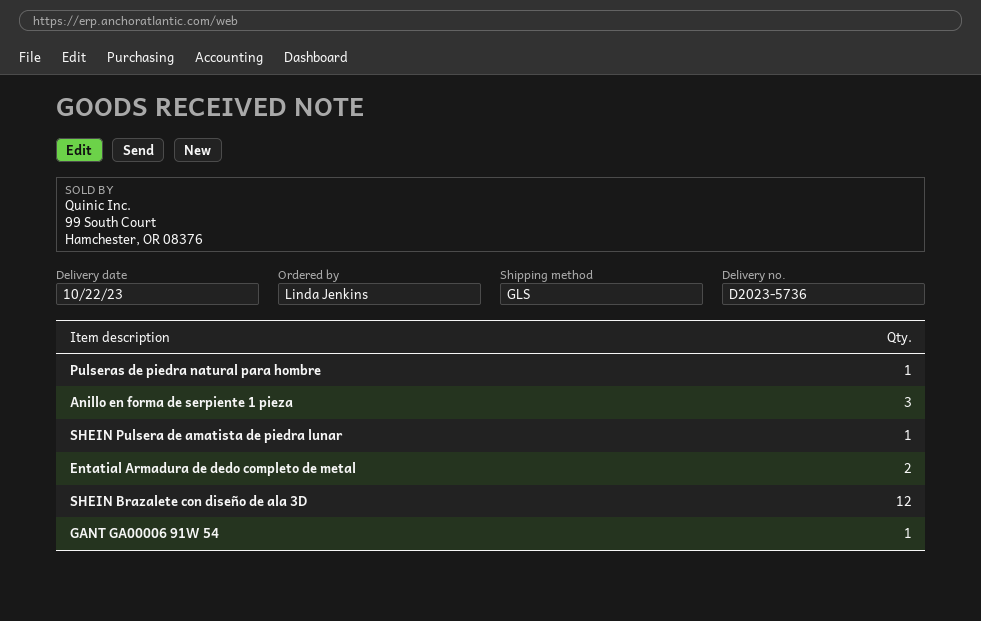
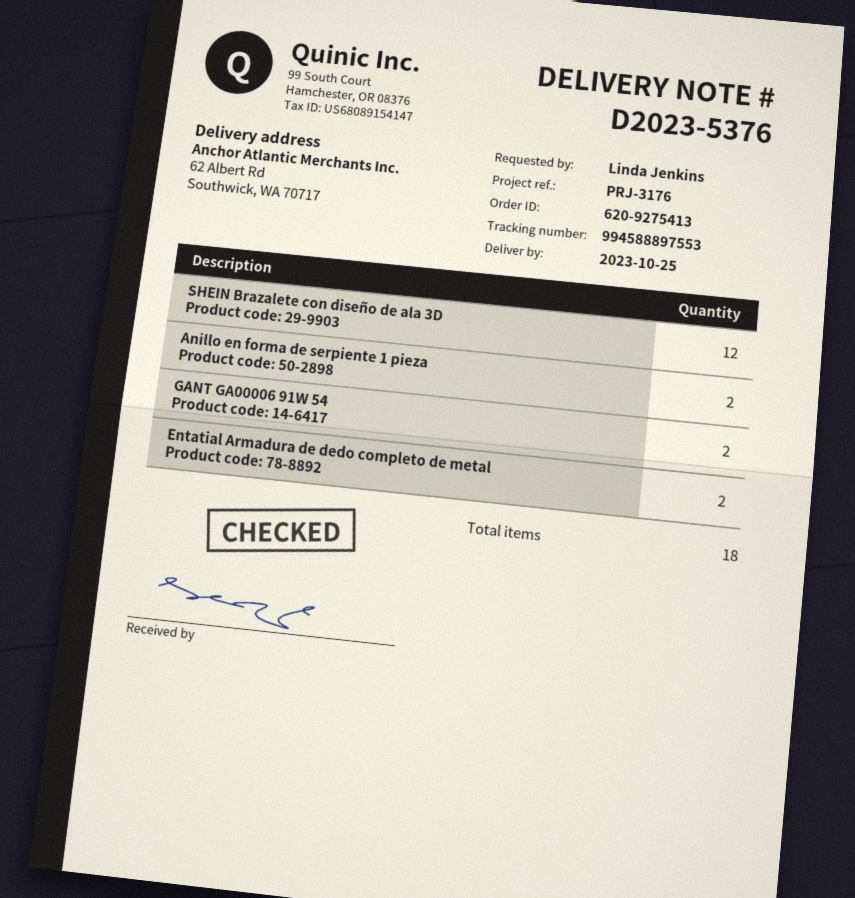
delivery note number: D2023-5736 -> D2023-5376
delivery date: 2023-10-22 -> 2023-10-25
Pulseras de piedra natural para hombre: 1 -> none
Anillo en forma de serpiente 1 pieza: 3 -> 2
SHEIN Pulsera de amatista de piedra lunar: 1 -> none
GANT GA00006 91W 54: 1 -> 2

